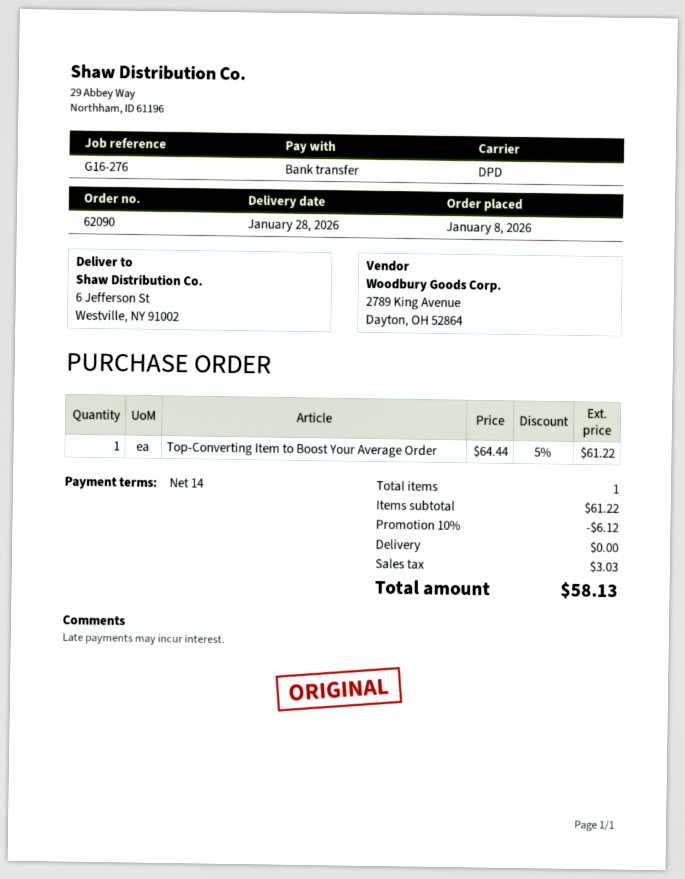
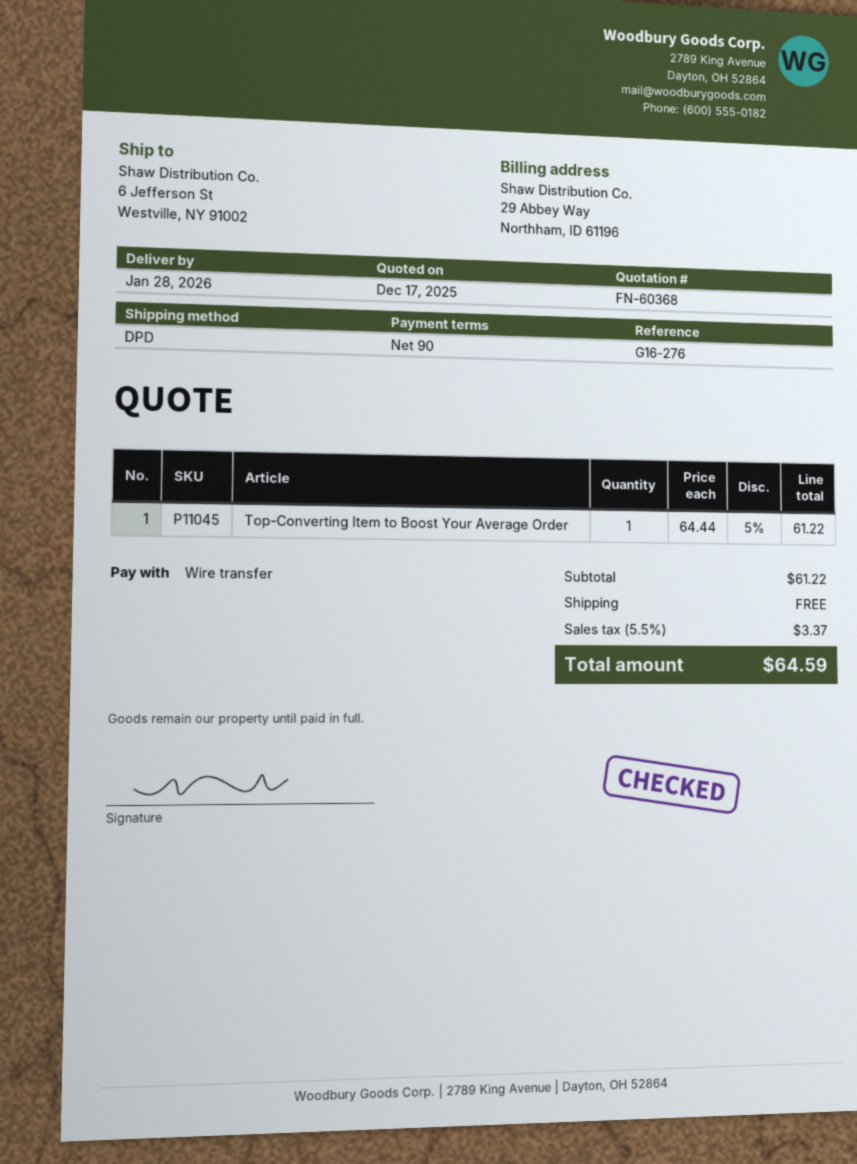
payment terms: 14 days -> 90 days
discount: 10% = 6.12 -> none
tax: 3.03 -> 3.37
total: 58.13 -> 64.59

